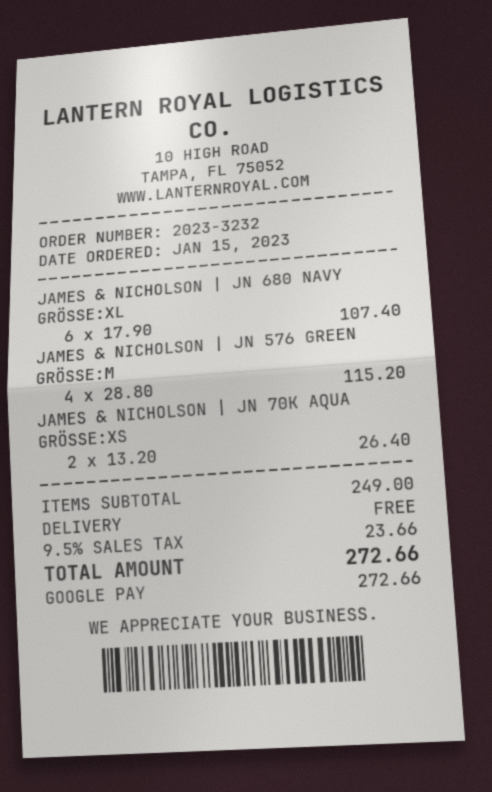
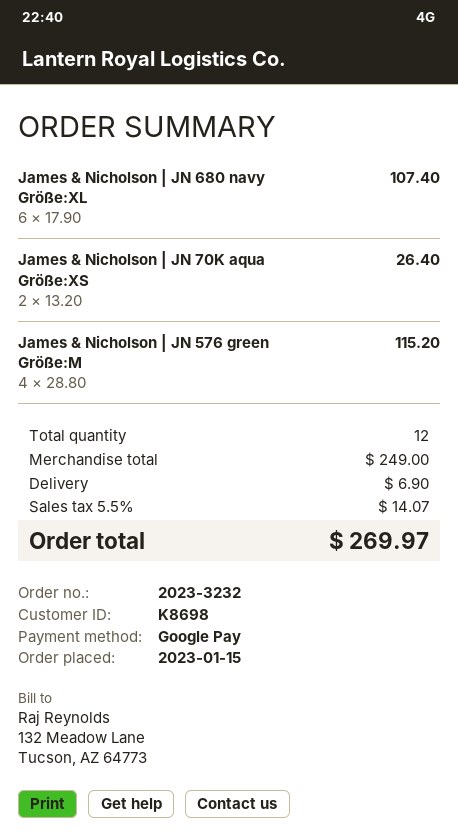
shipping: 0.00 -> 6.90
tax: 9.5% = 23.66 -> 5.5% = 14.07
total: 272.66 -> 269.97

